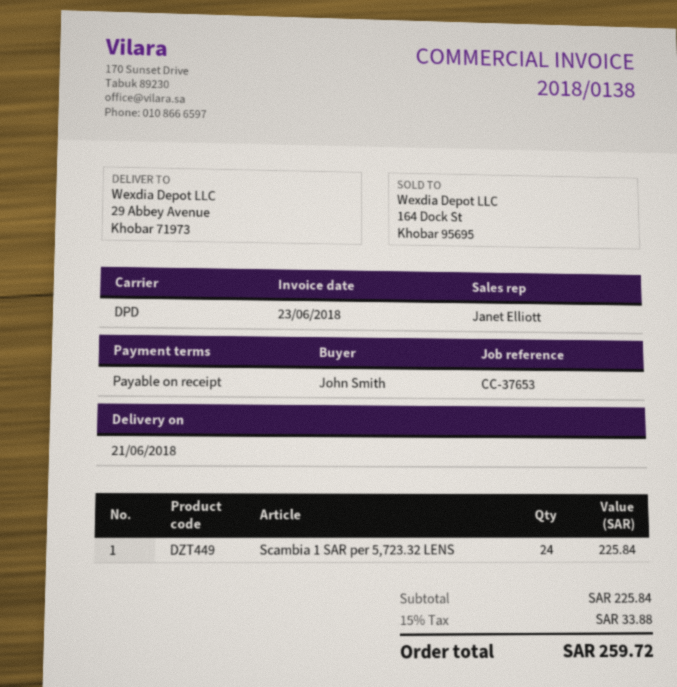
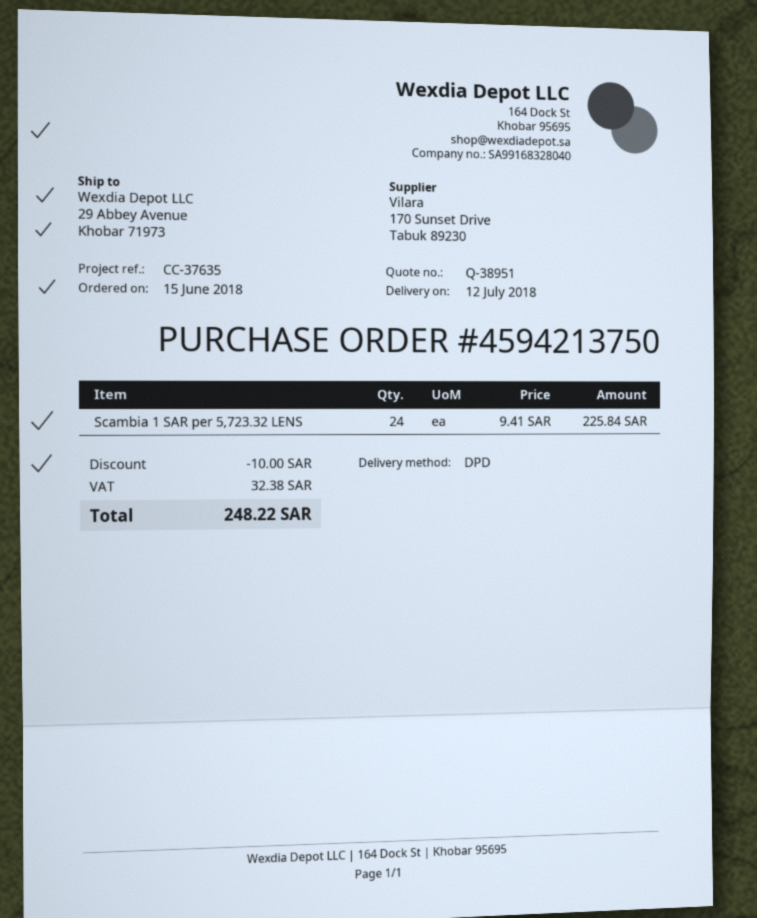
delivery date: 2018-06-21 -> 2018-07-12
reference: CC-37653 -> CC-37635
discount: none -> 10.00
tax: 33.88 -> 32.38
total: 259.72 -> 248.22

